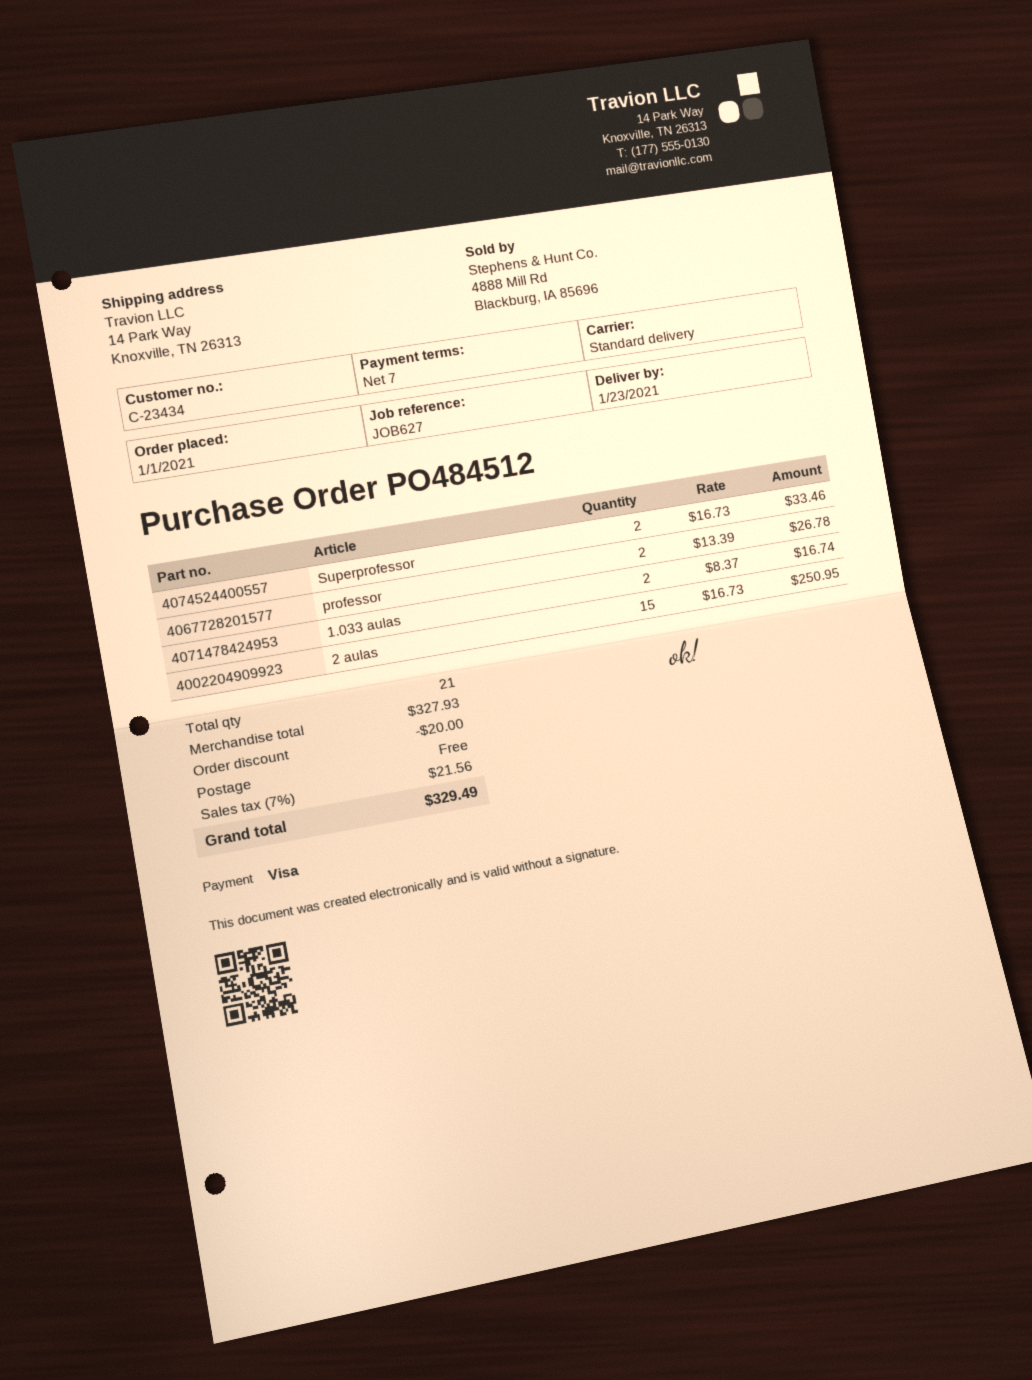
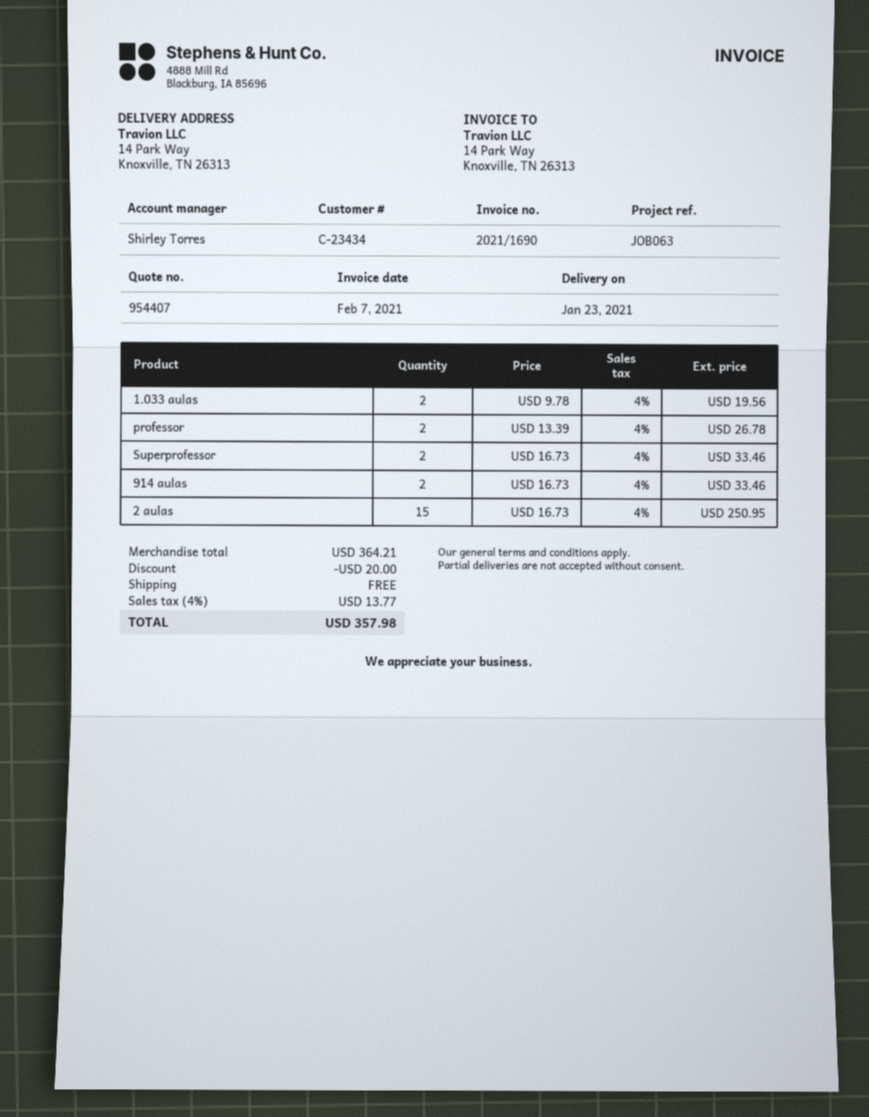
reference: JOB627 -> JOB063
1.033 aulas: 2 x 8.37 = 16.74 -> 2 x 9.78 = 19.56
914 aulas: none -> 2 x 16.73 = 33.46
subtotal: 327.93 -> 364.21
tax: 7% = 21.56 -> 4% = 13.77
total: 329.49 -> 357.98

